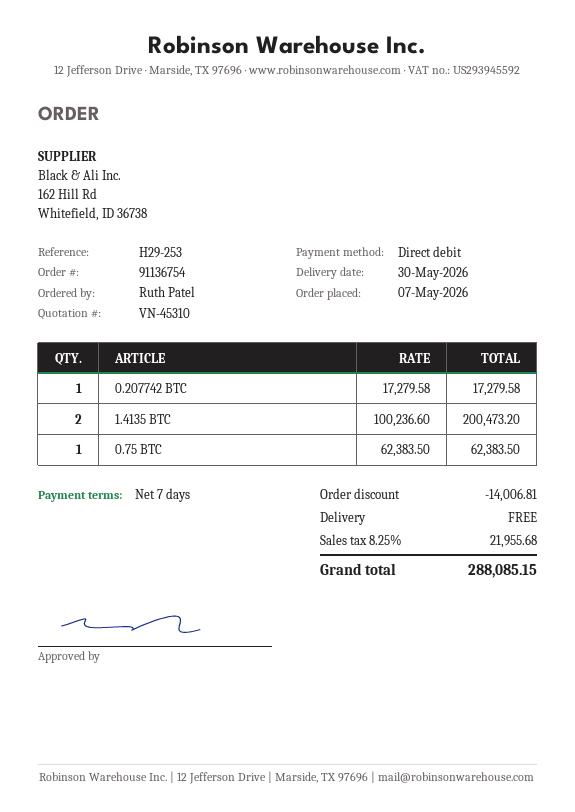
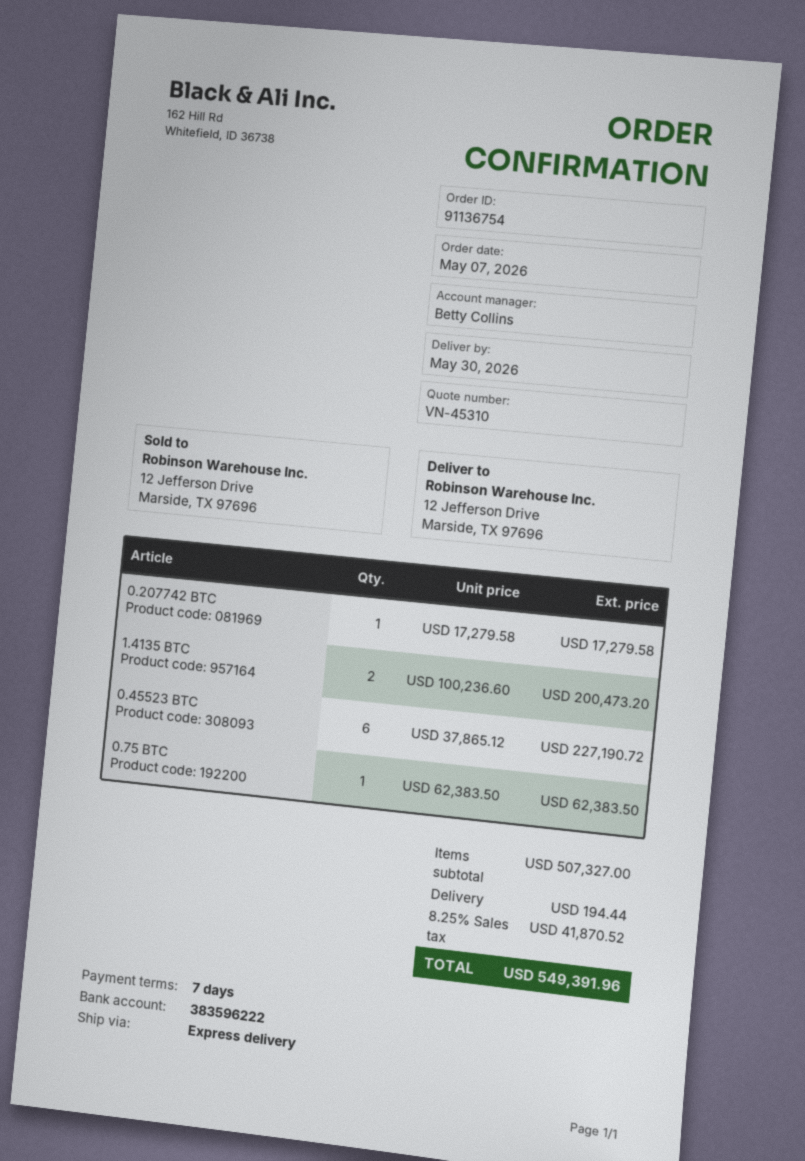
0.45523 BTC: none -> 6 x 37865.12 = 227190.72
discount: 14006.81 -> none
shipping: 0.00 -> 194.44
tax: 8.25% = 21955.68 -> 8.25% = 41870.52
total: 288085.15 -> 549391.96

